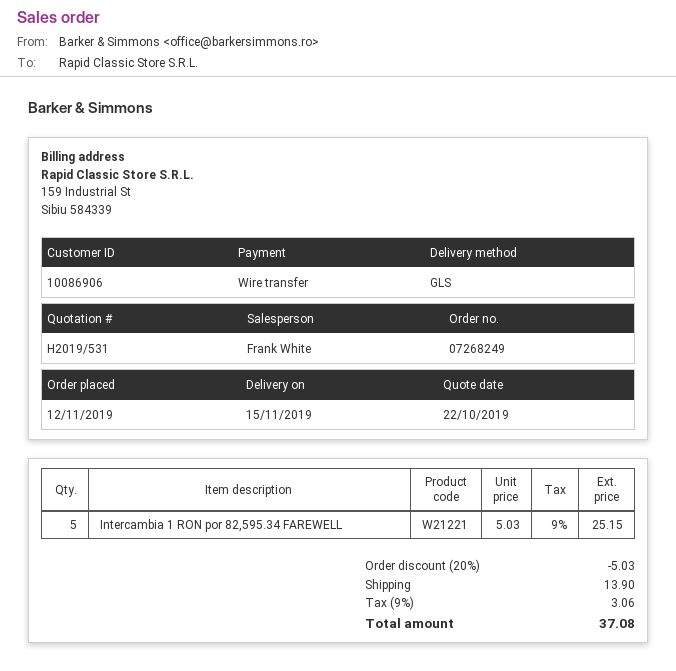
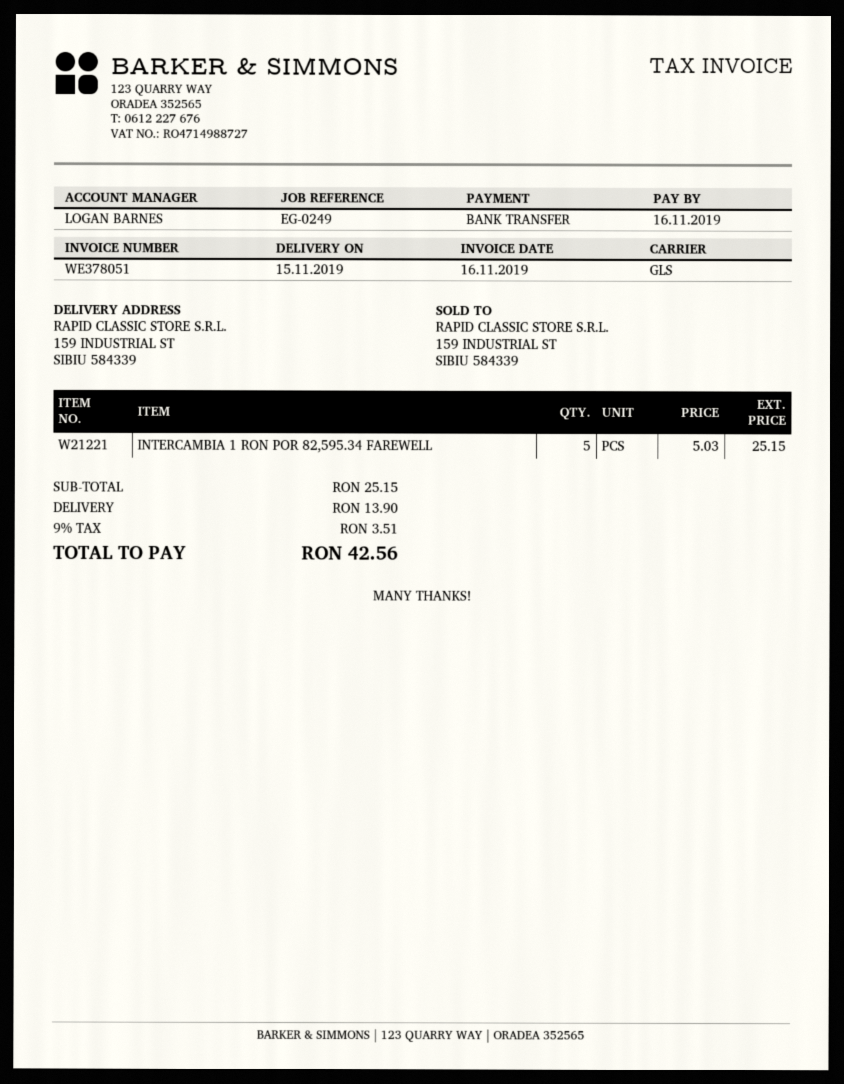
sales rep: Frank White -> LOGAN BARNES
discount: 20% = 5.03 -> none
tax: 9% = 3.06 -> 9% = 3.51
total: 37.08 -> 42.56

